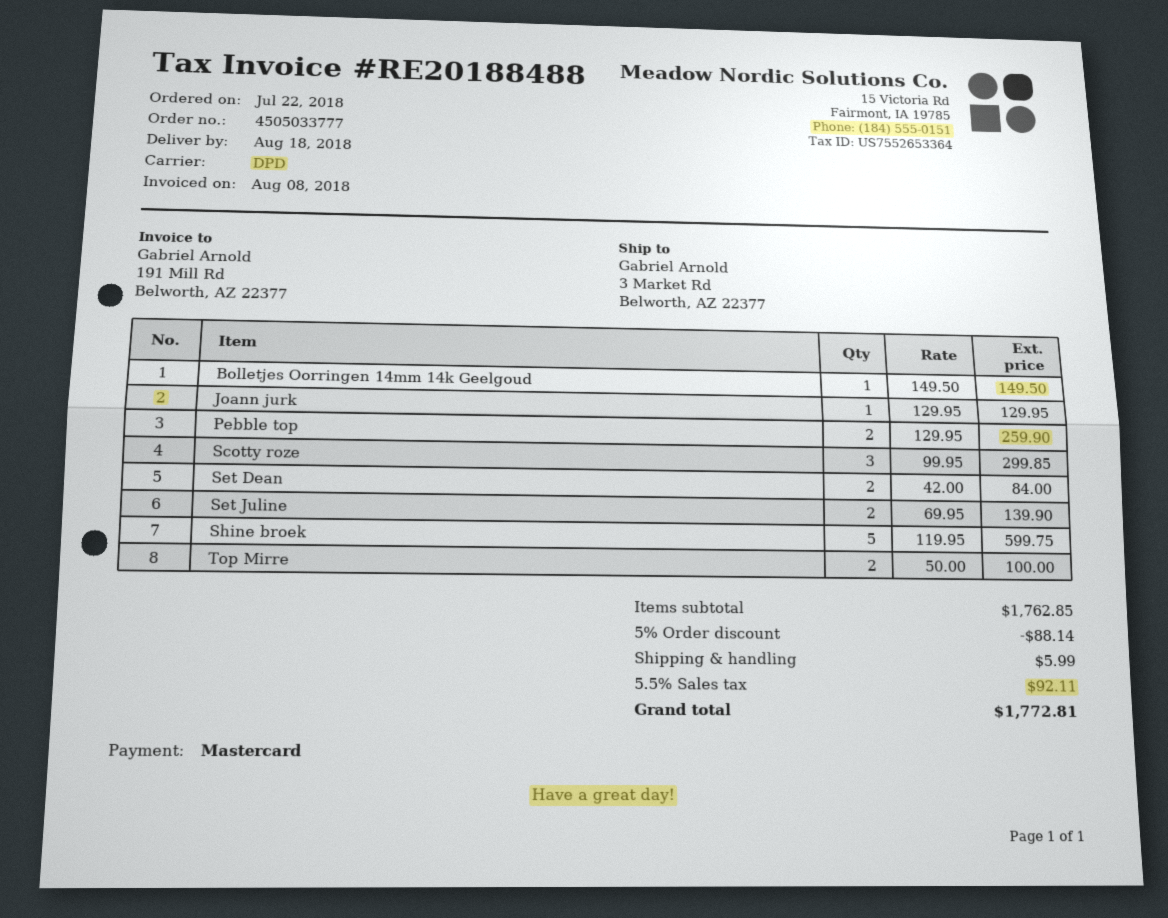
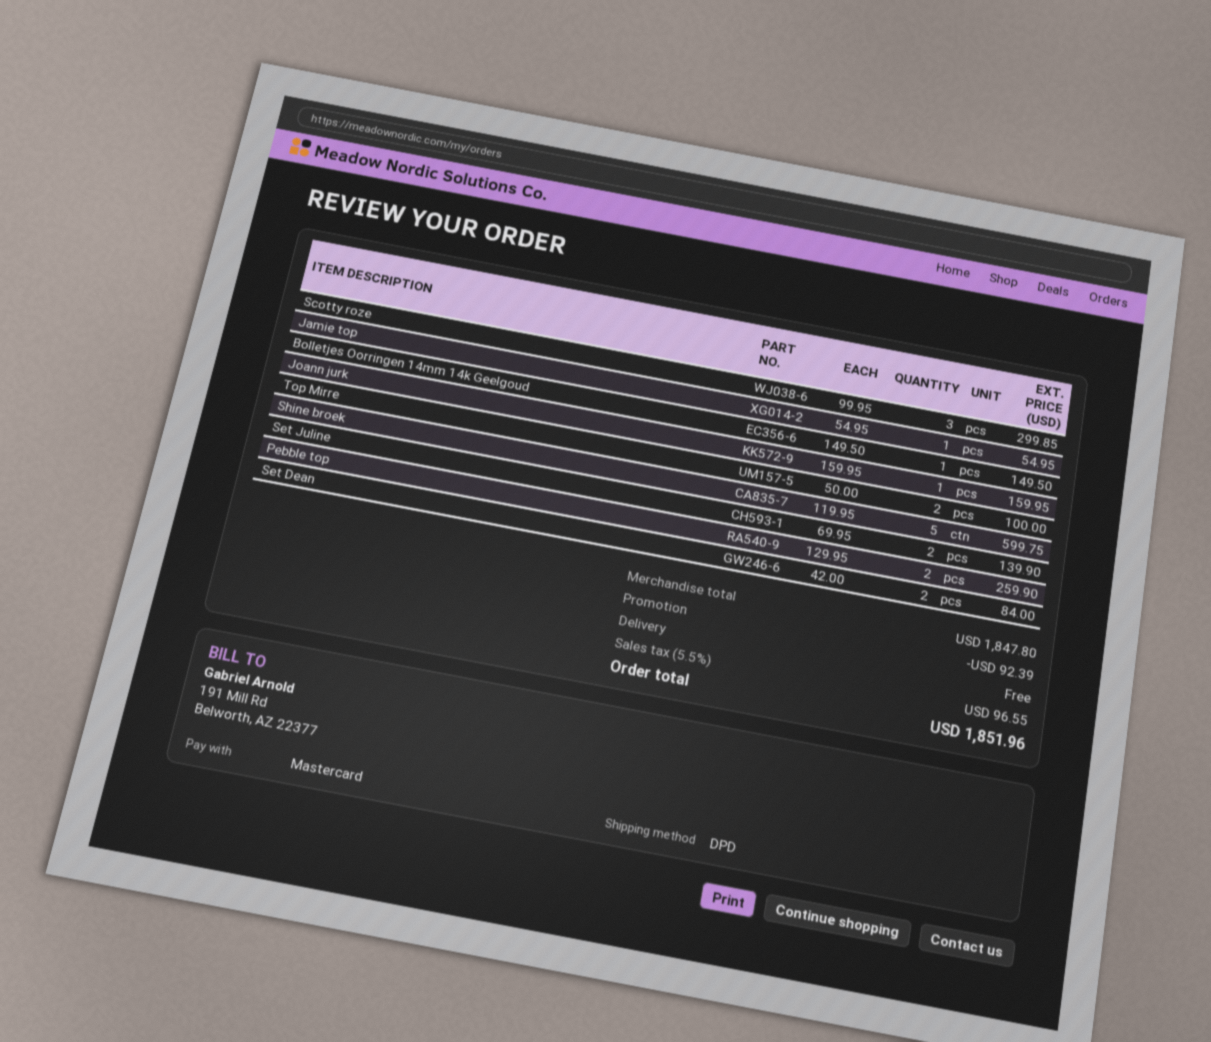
Joann jurk: 1 x 129.95 = 129.95 -> 1 x 159.95 = 159.95
Jamie top: none -> 1 x 54.95 = 54.95
subtotal: 1762.85 -> 1847.80
discount: 88.14 -> 92.39
shipping: 5.99 -> 0.00
tax: 5.5% = 92.11 -> 5.5% = 96.55
total: 1772.81 -> 1851.96

